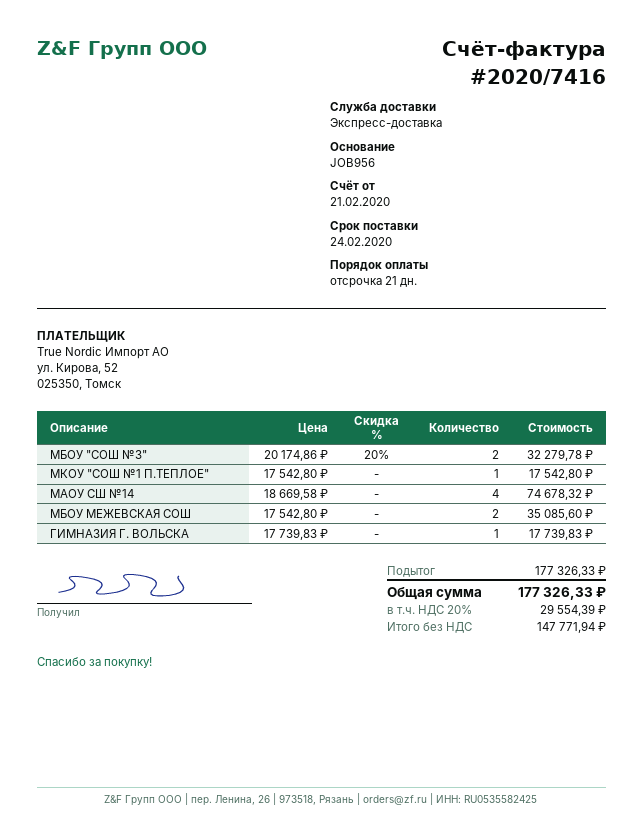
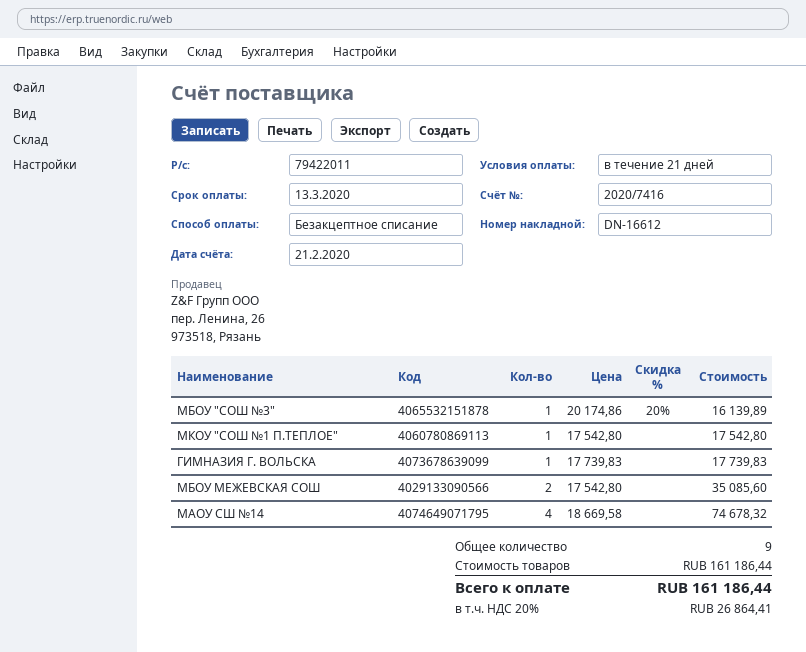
МБОУ "СОШ №3": 2 x 20174.86 - 20% = 32279.78 -> 1 x 20174.86 - 20% = 16139.89
subtotal: 177326.33 -> 161186.44
tax: 20% = 29554.39 -> 20% = 26864.41
total: 177326.33 -> 161186.44

